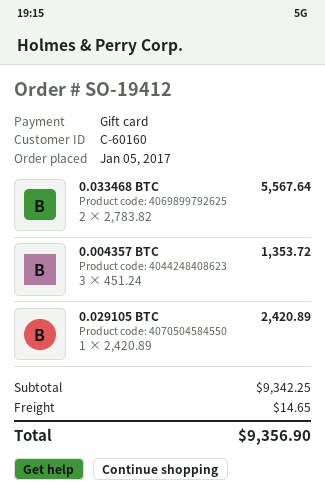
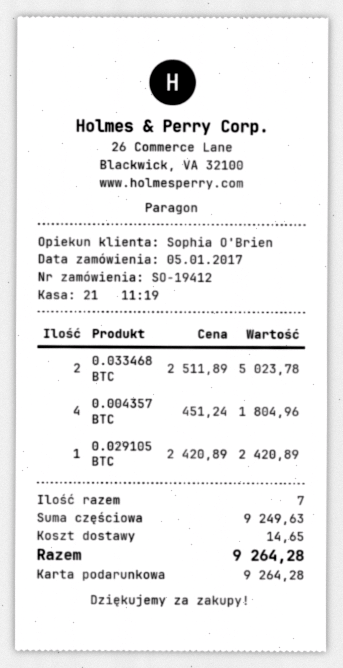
0.033468 BTC: 2 x 2783.82 = 5567.64 -> 2 x 2511.89 = 5023.78
0.004357 BTC: 3 x 451.24 = 1353.72 -> 4 x 451.24 = 1804.96
subtotal: 9342.25 -> 9249.63
total: 9356.90 -> 9264.28

